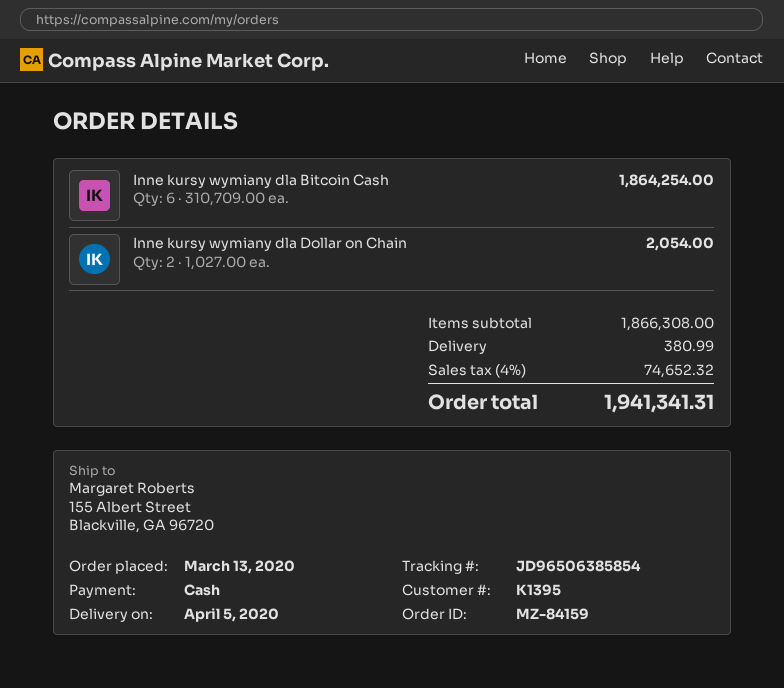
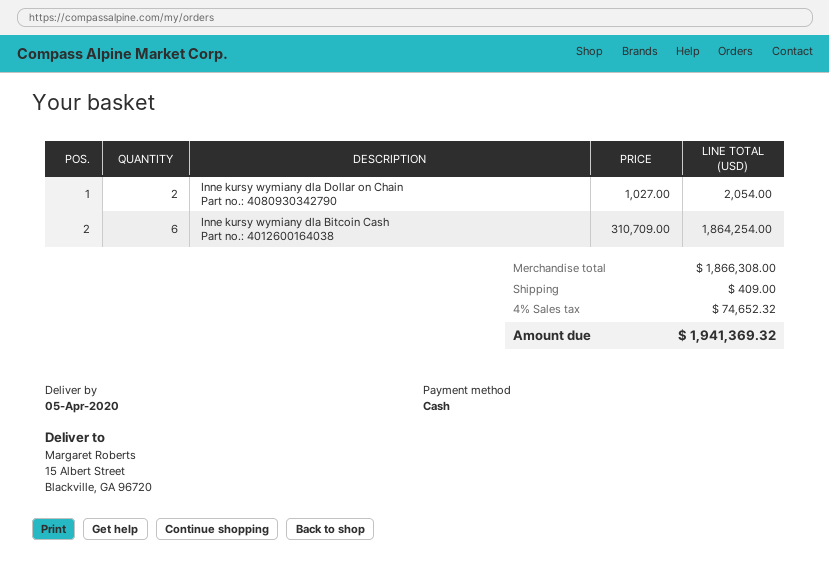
ship to: 155 Albert Street, Blackville, GA 96720 -> 15 Albert Street, Blackville, GA 96720
shipping: 380.99 -> 409.00
total: 1941341.31 -> 1941369.32

